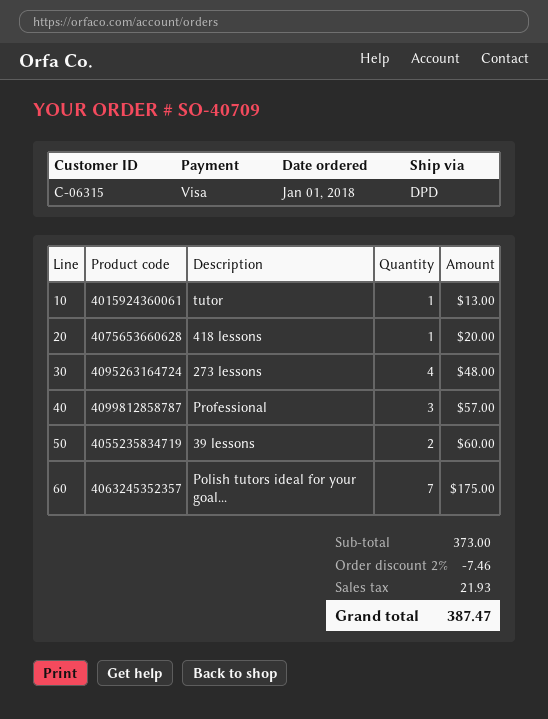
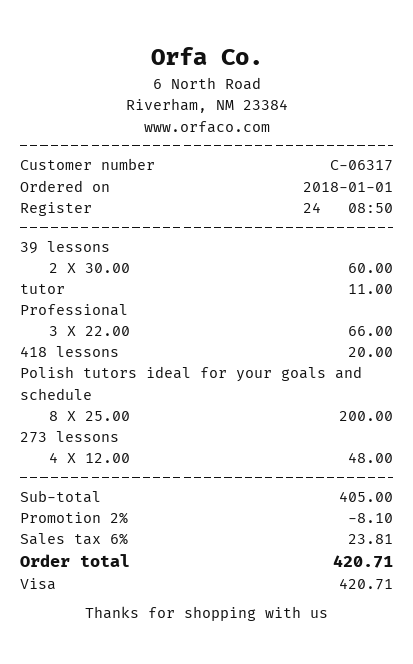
customer number: C-06315 -> C-06317
tutor: 1 for 13.00 -> 1 for 11.00
Professional: 3 for 57.00 -> 3 for 66.00
Polish tutors ideal for your goal...: 7 for 175.00 -> 8 for 200.00
subtotal: 373.00 -> 405.00
discount: 2% = 7.46 -> 2% = 8.10
tax: 21.93 -> 23.81
total: 387.47 -> 420.71

